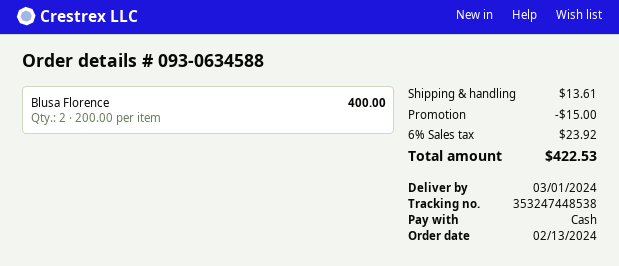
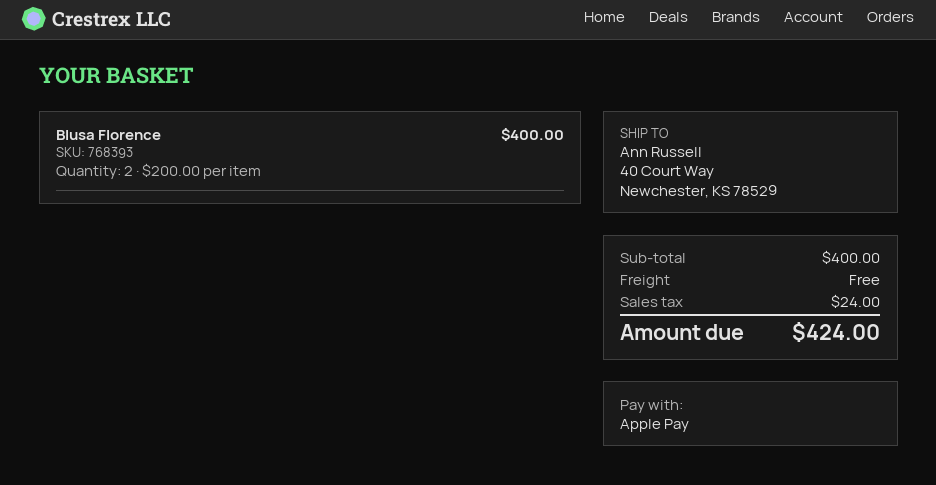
payment method: cash -> Apple Pay
discount: 15.00 -> none
shipping: 13.61 -> 0.00
tax: 23.92 -> 24.00
total: 422.53 -> 424.00

